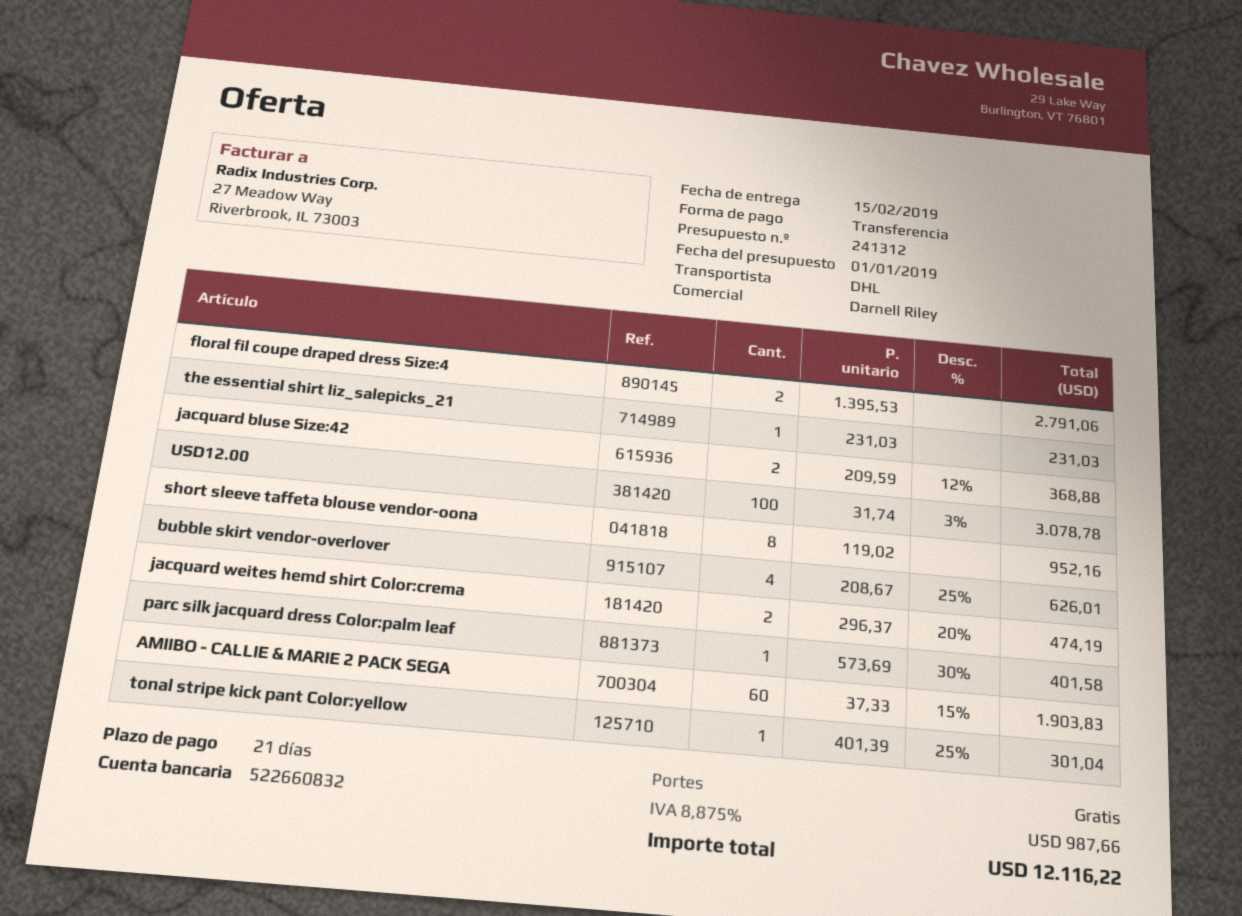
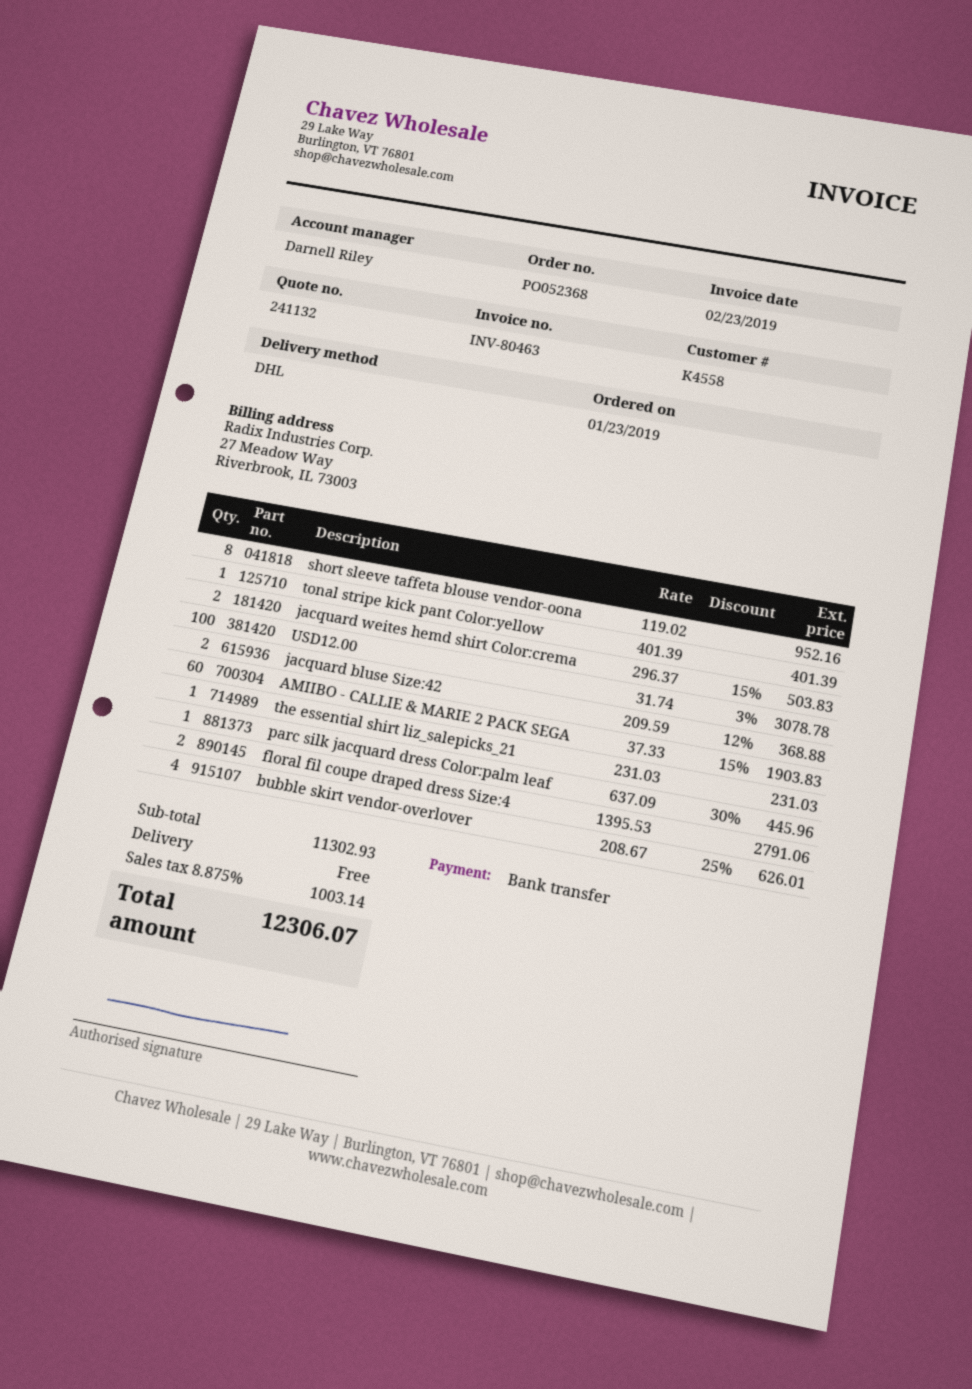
quote number: 241312 -> 241132
jacquard weites hemd shirt Color:crema: 2 x 296.37 - 20% = 474.19 -> 2 x 296.37 - 15% = 503.83
parc silk jacquard dress Color:palm leaf: 1 x 573.69 - 30% = 401.58 -> 1 x 637.09 - 30% = 445.96
tonal stripe kick pant Color:yellow: 1 x 401.39 - 25% = 301.04 -> 1 x 401.39 = 401.39
tax: 8.875% = 987.66 -> 8.875% = 1003.14
total: 12116.22 -> 12306.07

